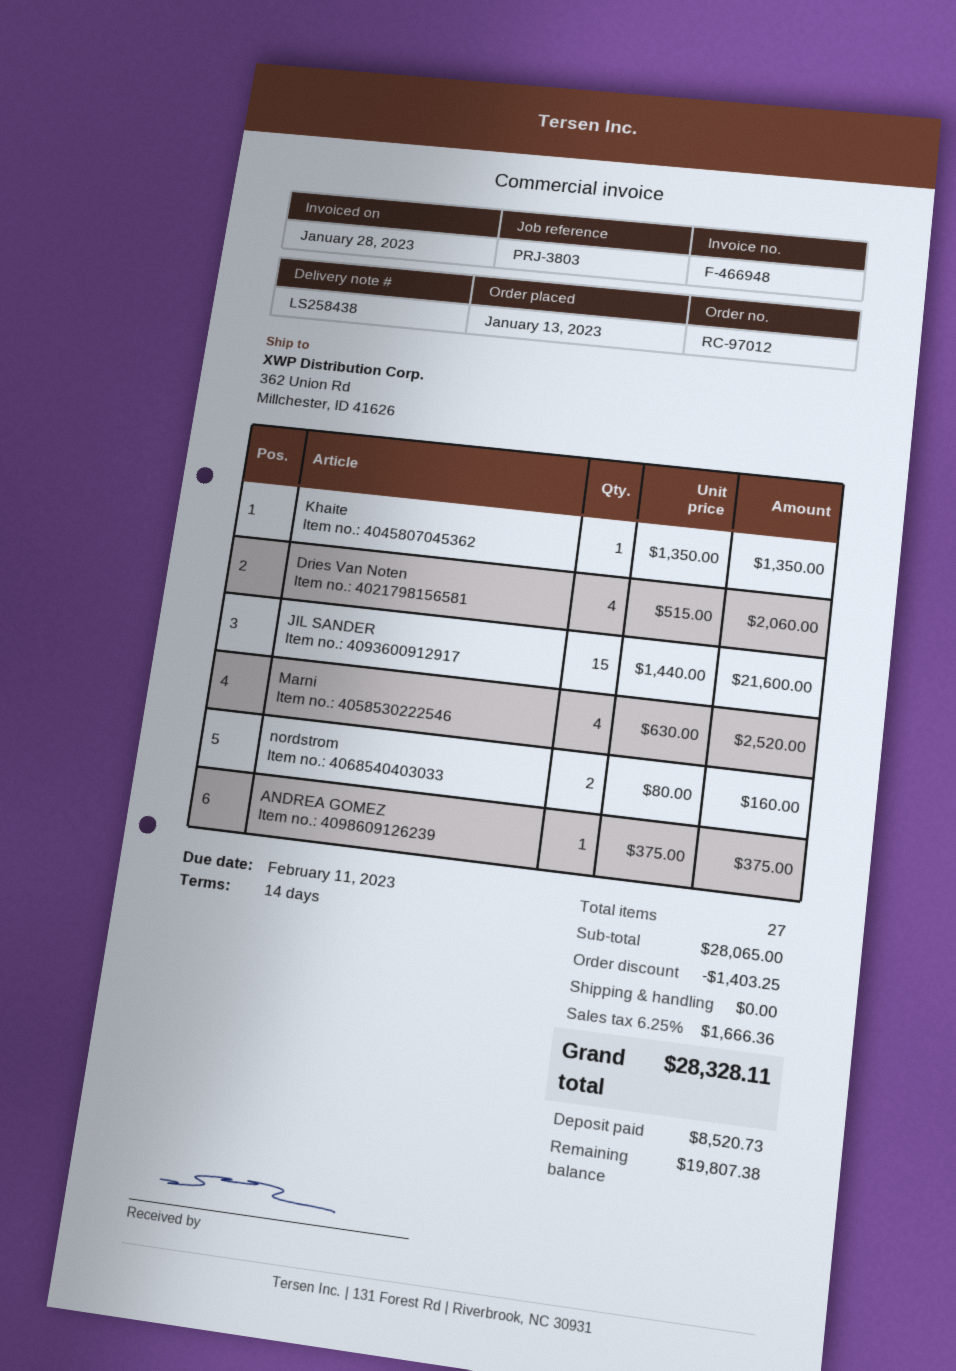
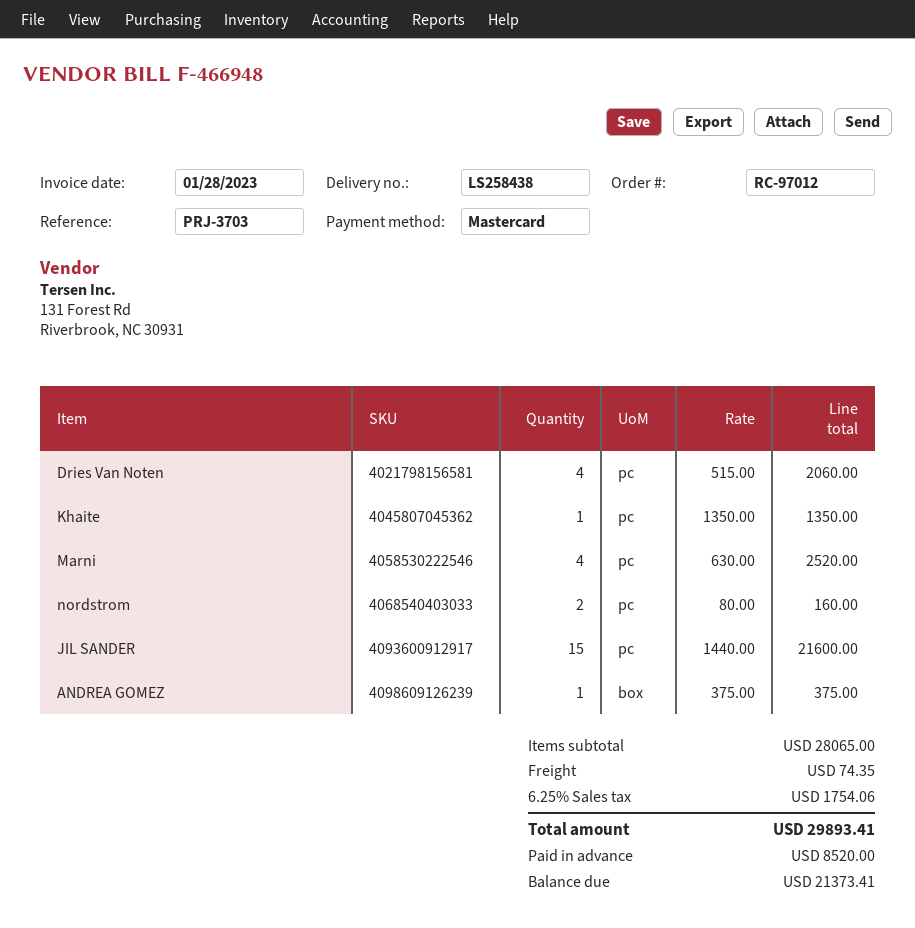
reference: PRJ-3803 -> PRJ-3703
discount: 1403.25 -> none
shipping: 0.00 -> 74.35
tax: 6.25% = 1666.36 -> 6.25% = 1754.06
total: 28328.11 -> 29893.41
deposit: 8520.73 -> 8520.00
balance: 19807.38 -> 21373.41

